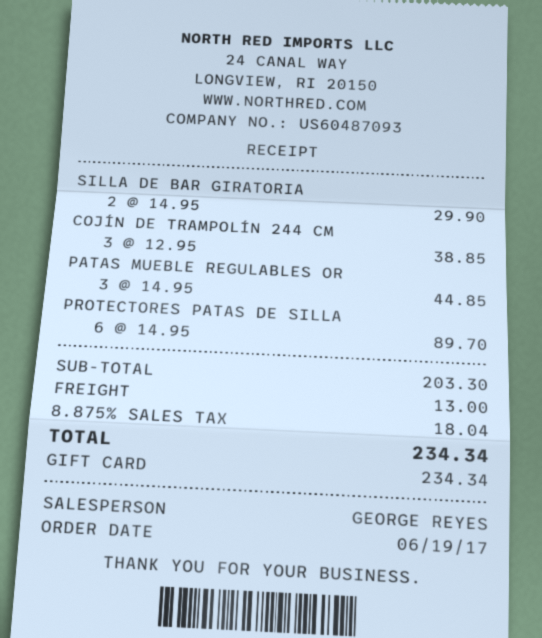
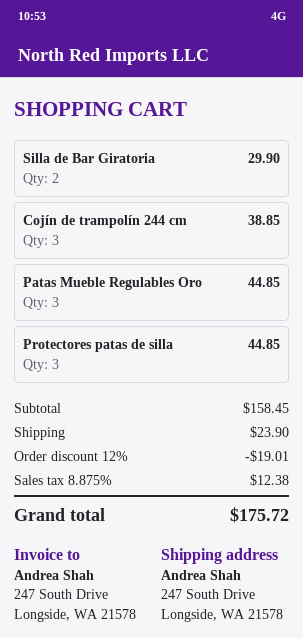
PROTECTORES PATAS DE SILLA: 6 for 89.70 -> 3 for 44.85
subtotal: 203.30 -> 158.45
discount: none -> 12% = 19.01
shipping: 13.00 -> 23.90
tax: 8.875% = 18.04 -> 8.875% = 12.38
total: 234.34 -> 175.72

